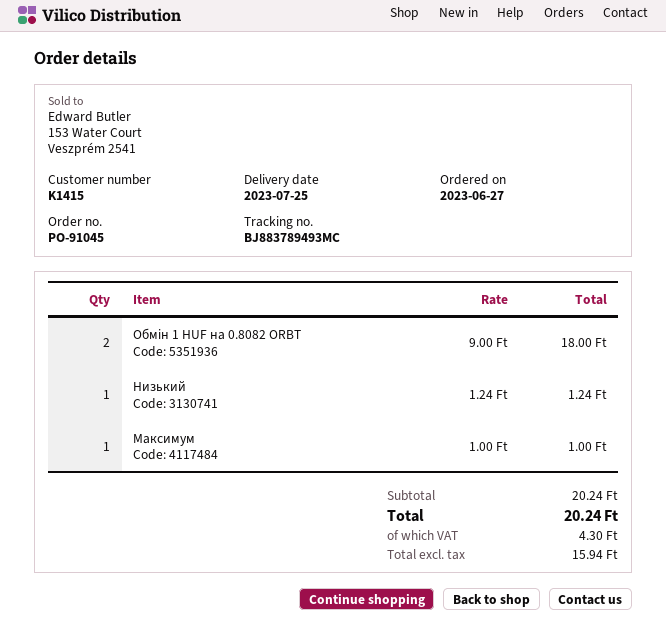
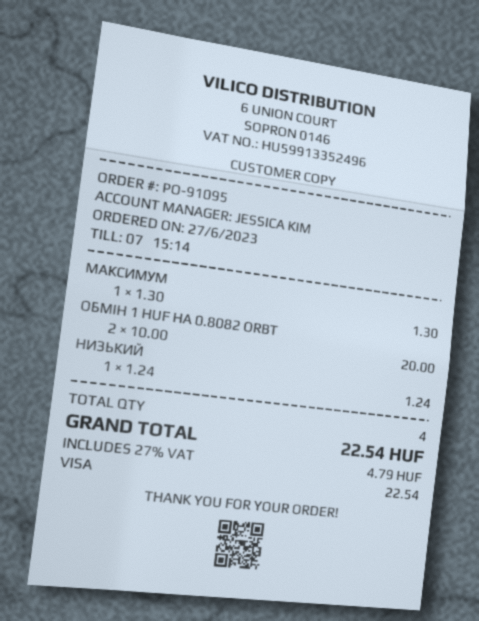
order number: PO-91045 -> PO-91095
Обмін 1 HUF на 0.8082 ORBT: 2 x 9.00 = 18.00 -> 2 x 10.00 = 20.00
Максимум: 1 x 1.00 = 1.00 -> 1 x 1.30 = 1.30
tax: 4.30 -> 4.79
total: 20.24 -> 22.54

